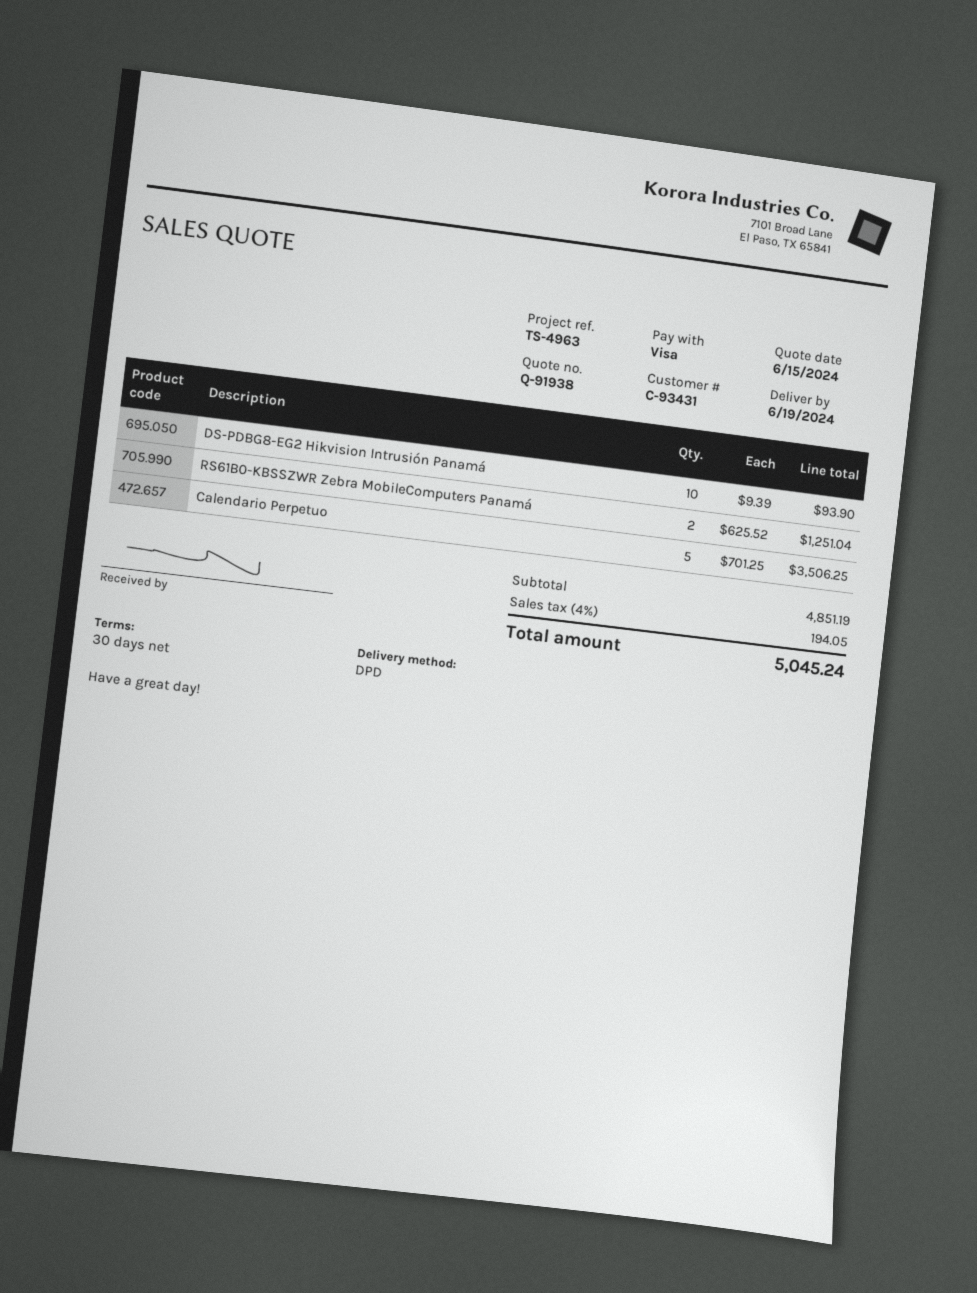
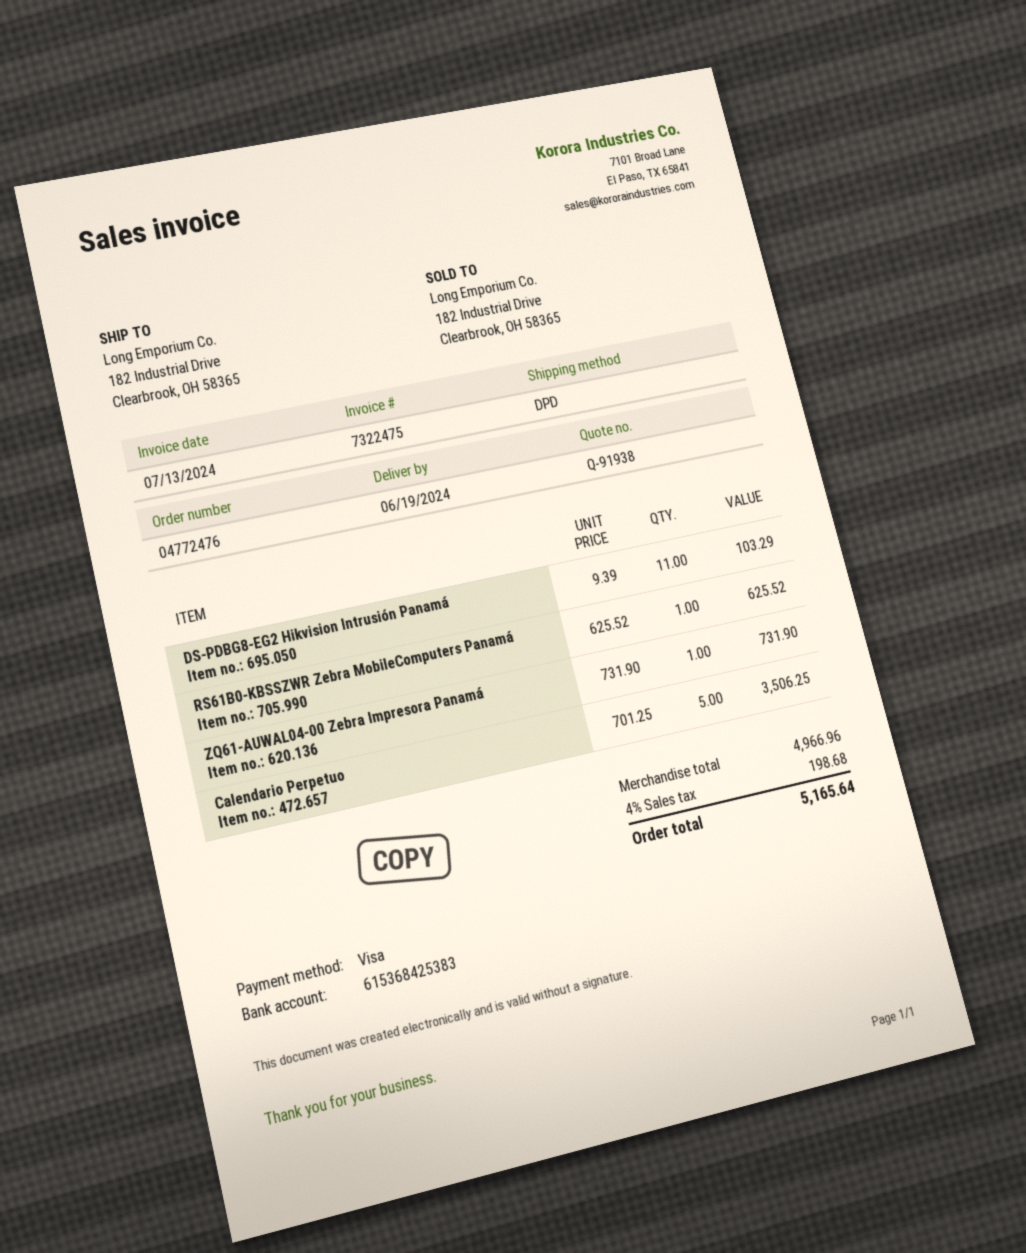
DS-PDBG8-EG2 Hikvision Intrusión Panamá: 10 x 9.39 = 93.90 -> 11 x 9.39 = 103.29
RS61B0-KBSSZWR Zebra MobileComputers Panamá: 2 x 625.52 = 1251.04 -> 1 x 625.52 = 625.52
ZQ61-AUWAL04-00 Zebra Impresora Panamá: none -> 1 x 731.90 = 731.90
subtotal: 4851.19 -> 4966.96
tax: 4% = 194.05 -> 4% = 198.68
total: 5045.24 -> 5165.64

